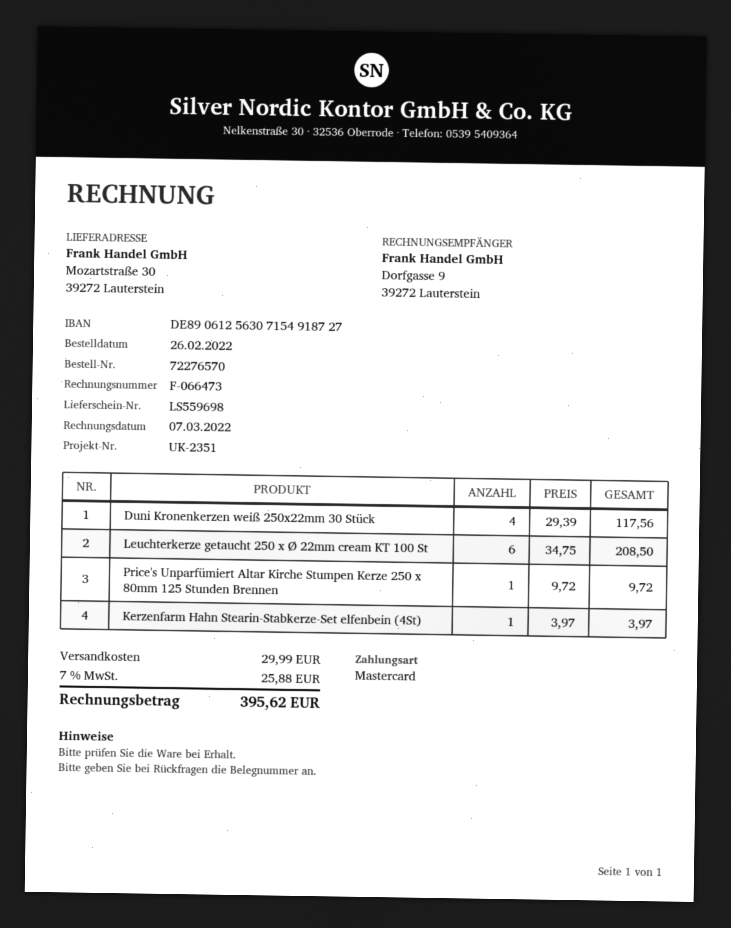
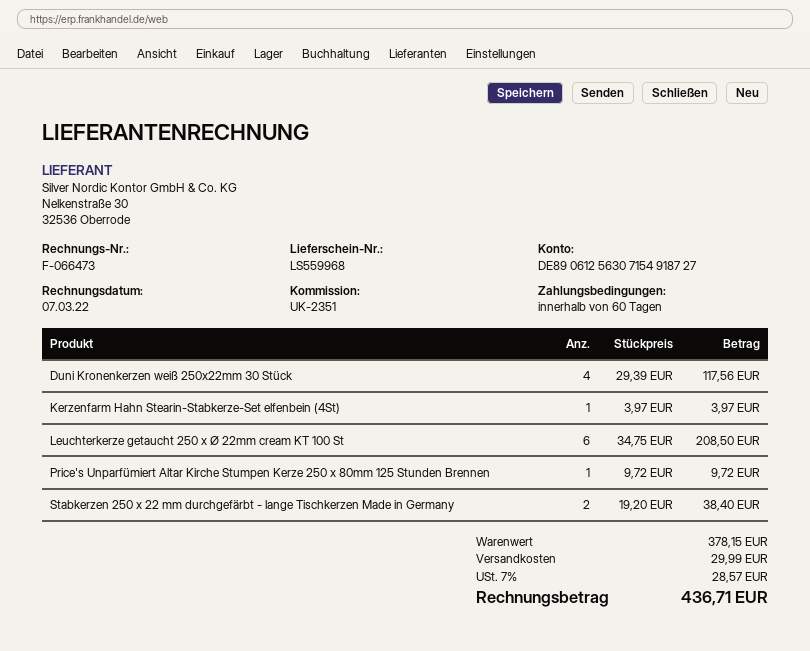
delivery note number: LS559698 -> LS559968
Stabkerzen 250 x 22 mm durchgefärbt - lange Tischkerzen Made in Germany: none -> 2 x 19.20 = 38.40
tax: 7% = 25.88 -> 7% = 28.57
total: 395.62 -> 436.71

